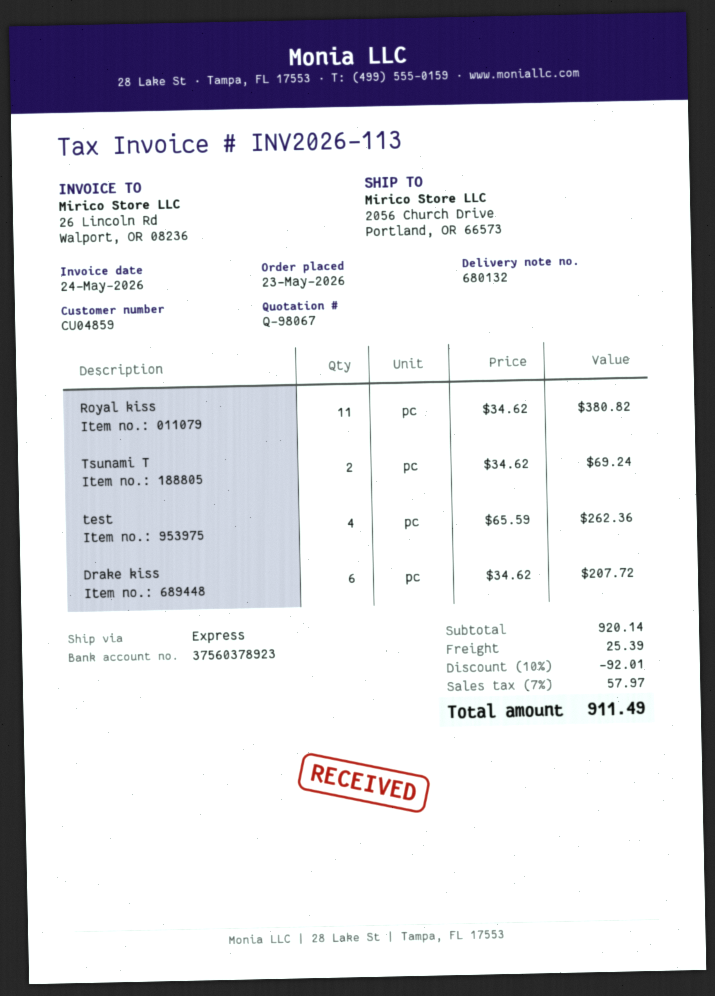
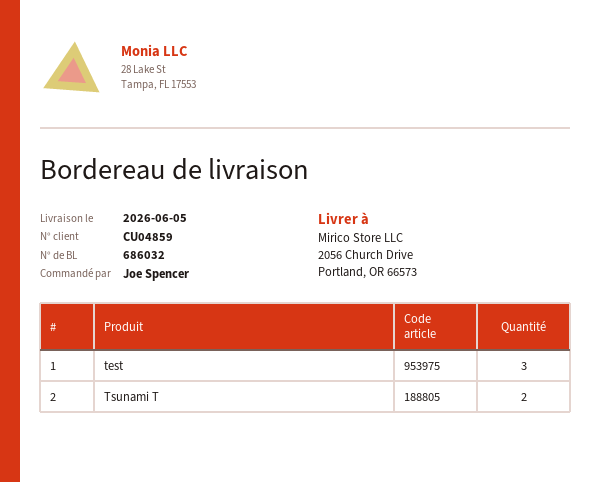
delivery note number: 680132 -> 686032
Royal kiss: 11 -> none
test: 4 -> 3
Drake kiss: 6 -> none

